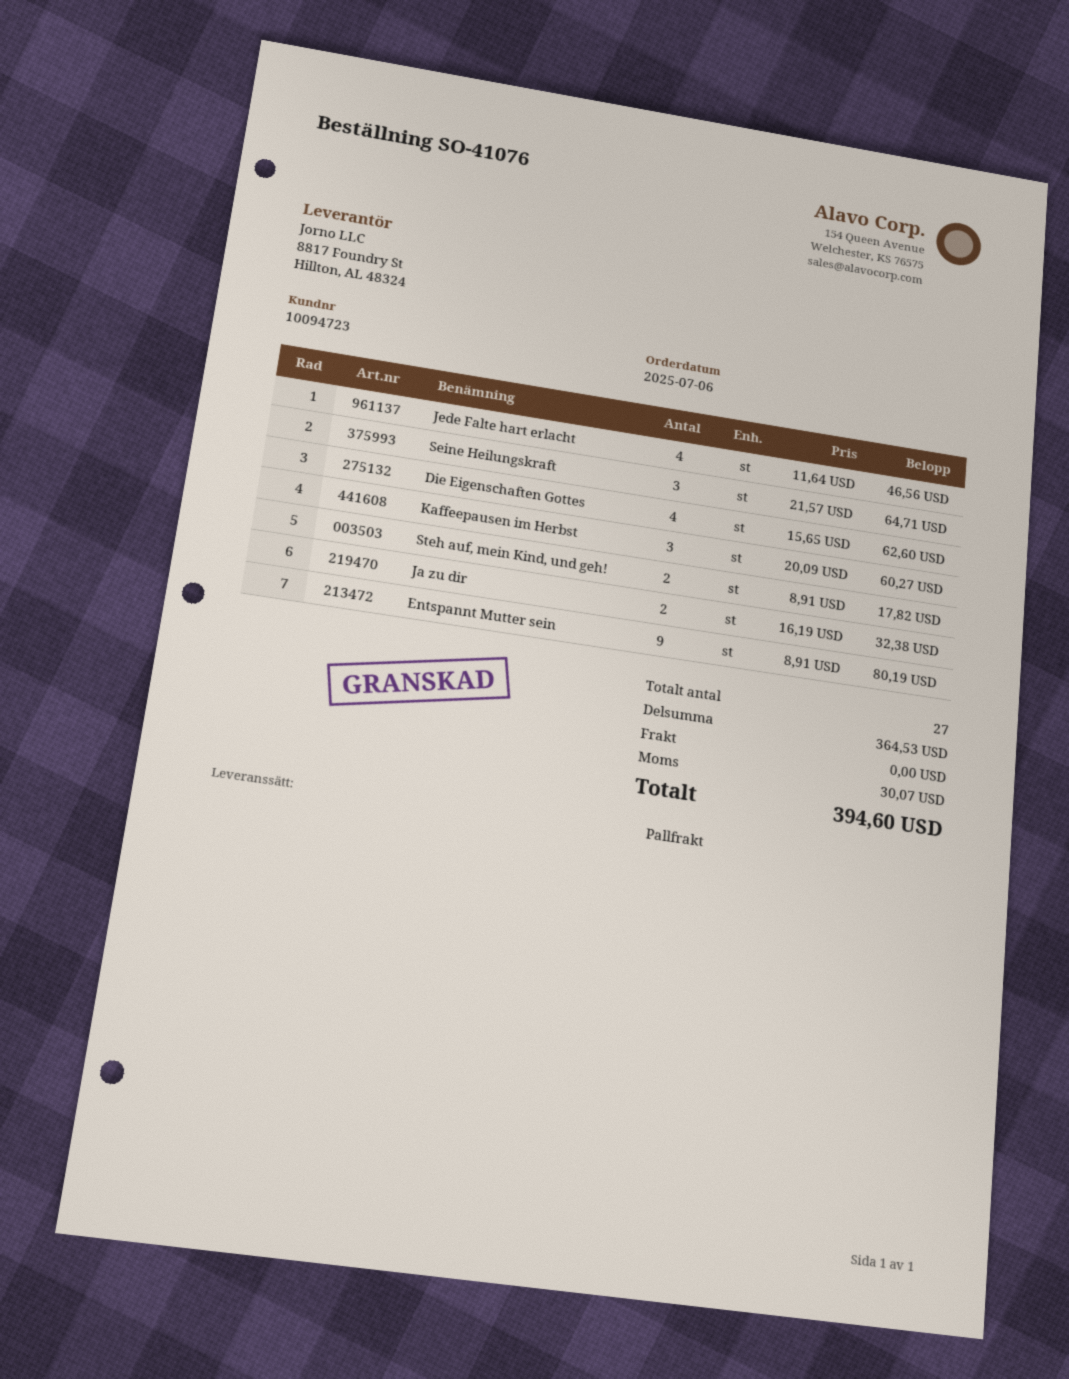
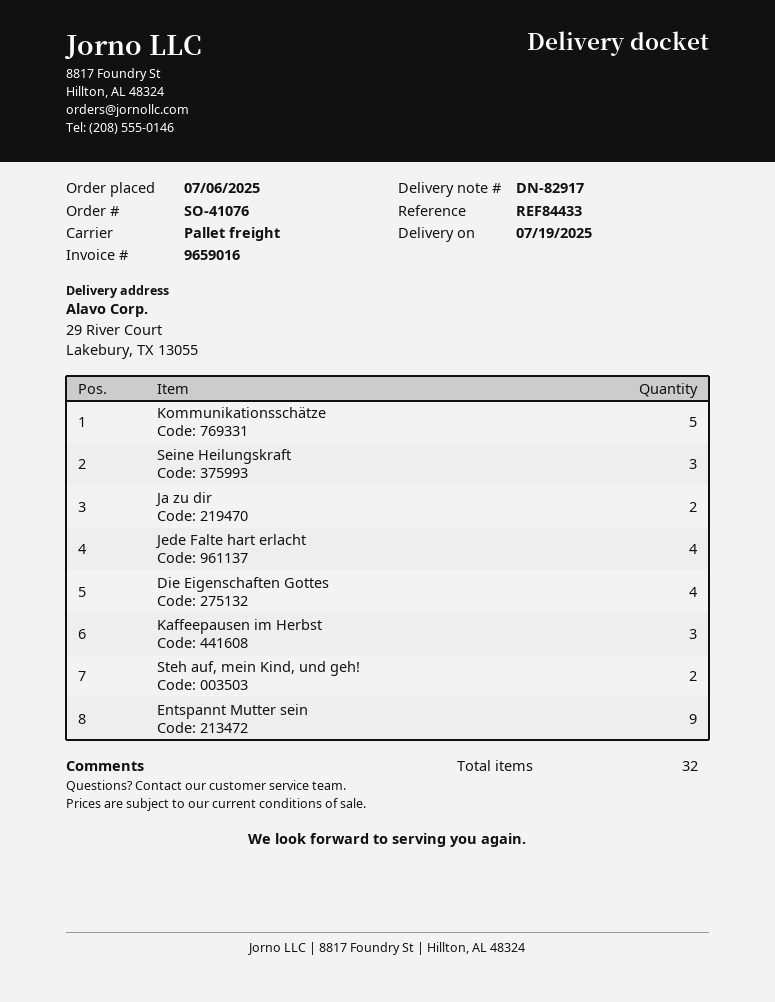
Kommunikationsschätze: none -> 5
total quantity: 27 -> 32

